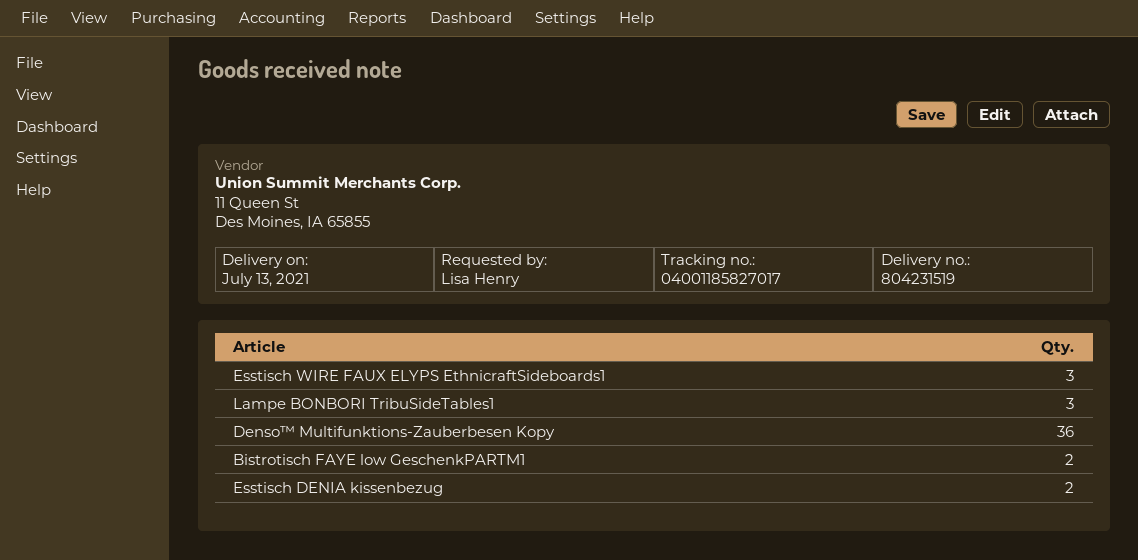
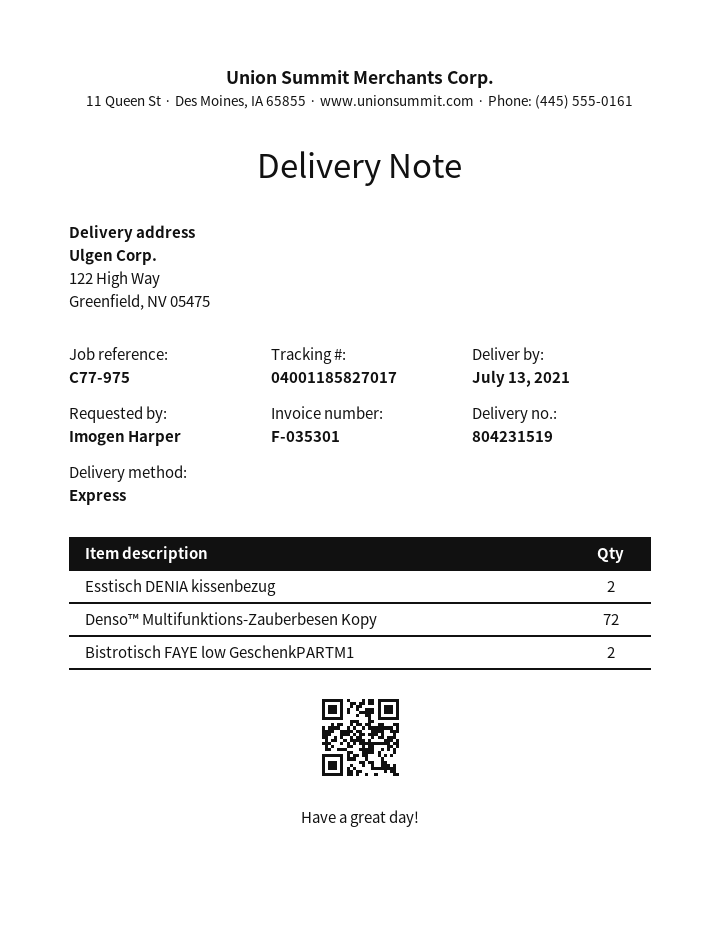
ordered by: Lisa Henry -> Imogen Harper
Esstisch WIRE FAUX ELYPS EthnicraftSideboards1: 3 -> none
Lampe BONBORI TribuSideTables1: 3 -> none
Denso™ Multifunktions-Zauberbesen Kopy: 36 -> 72

